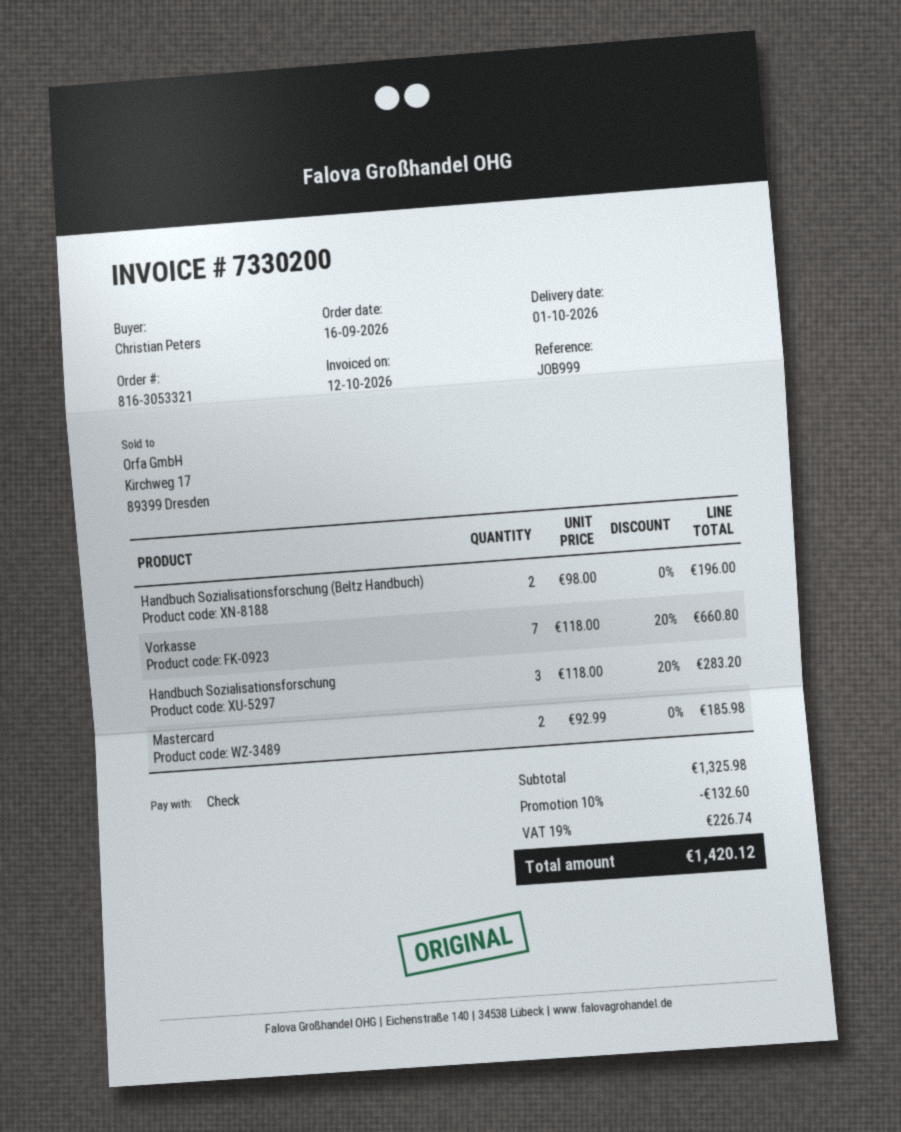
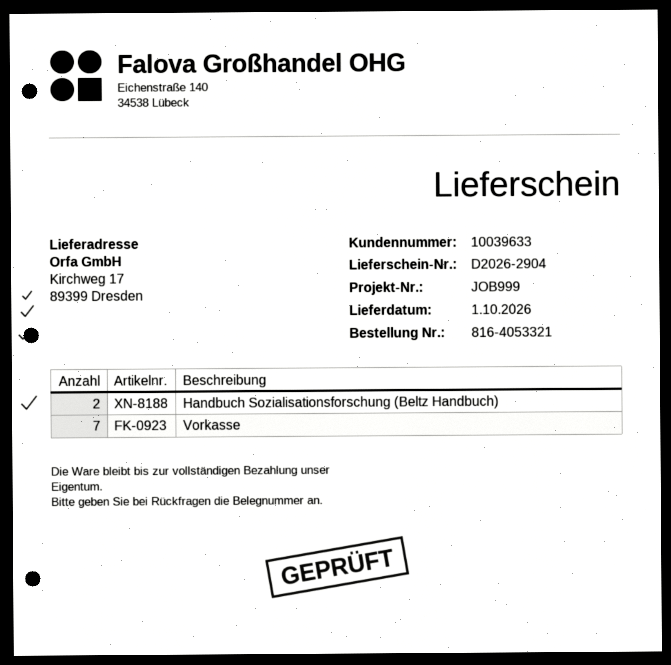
order number: 816-3053321 -> 816-4053321
Handbuch Sozialisationsforschung: 3 -> none
Mastercard: 2 -> none

